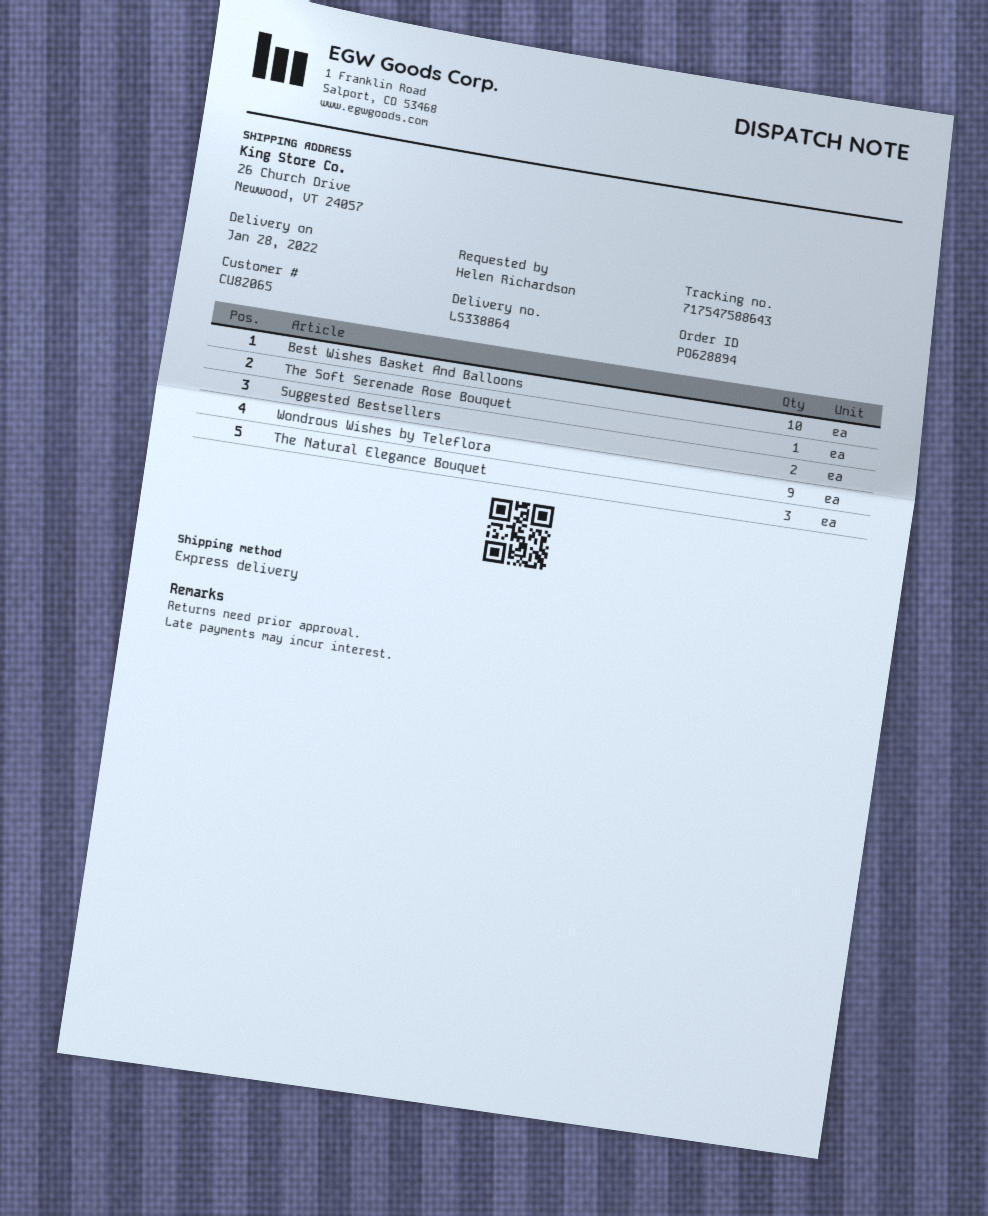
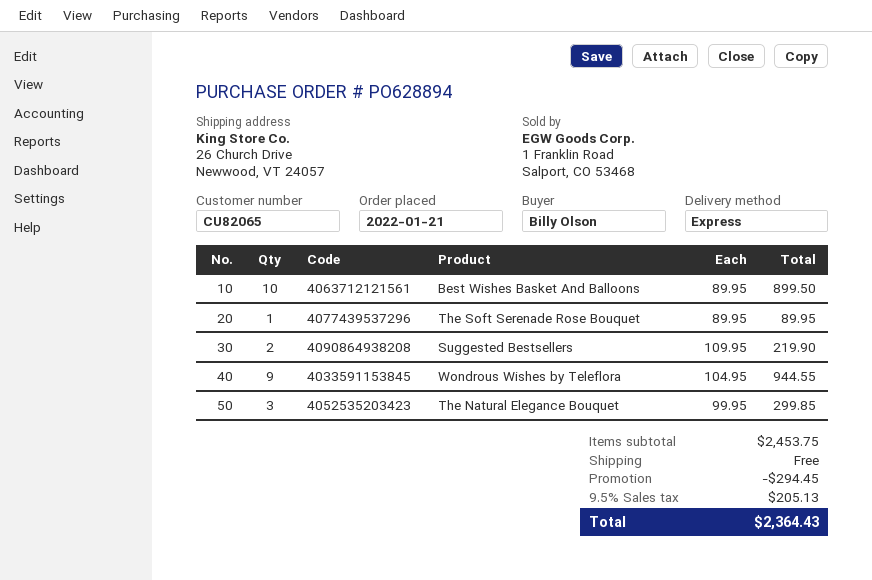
ordered by: Helen Richardson -> Billy Olson

